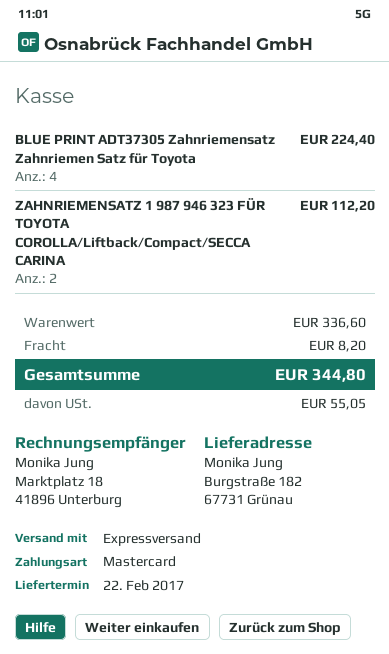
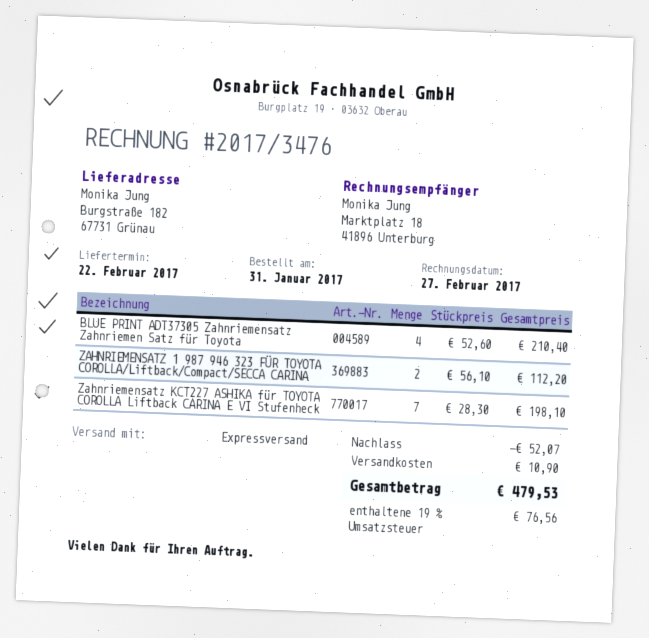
BLUE PRINT ADT37305 Zahnriemensatz Zahnriemen Satz für Toyota: 4 for 224.40 -> 4 for 210.40
Zahnriemensatz KCT227 ASHIKA für TOYOTA COROLLA Liftback CARINA E VI Stufenheck: none -> 7 for 198.10
discount: none -> 52.07
shipping: 8.20 -> 10.90
tax: 55.05 -> 76.56
total: 344.80 -> 479.53

